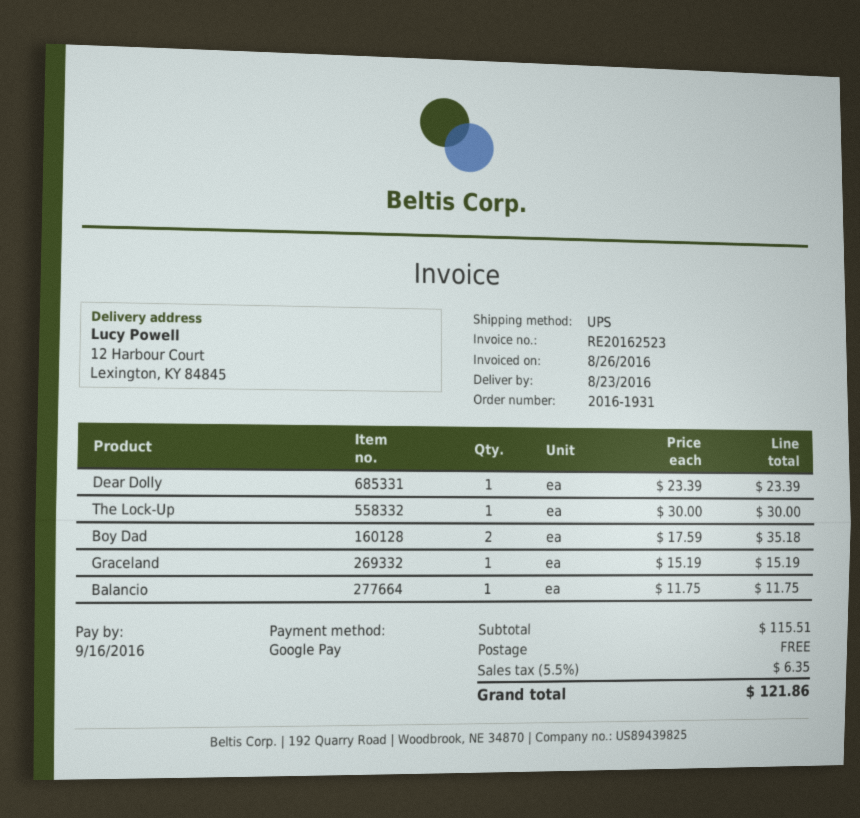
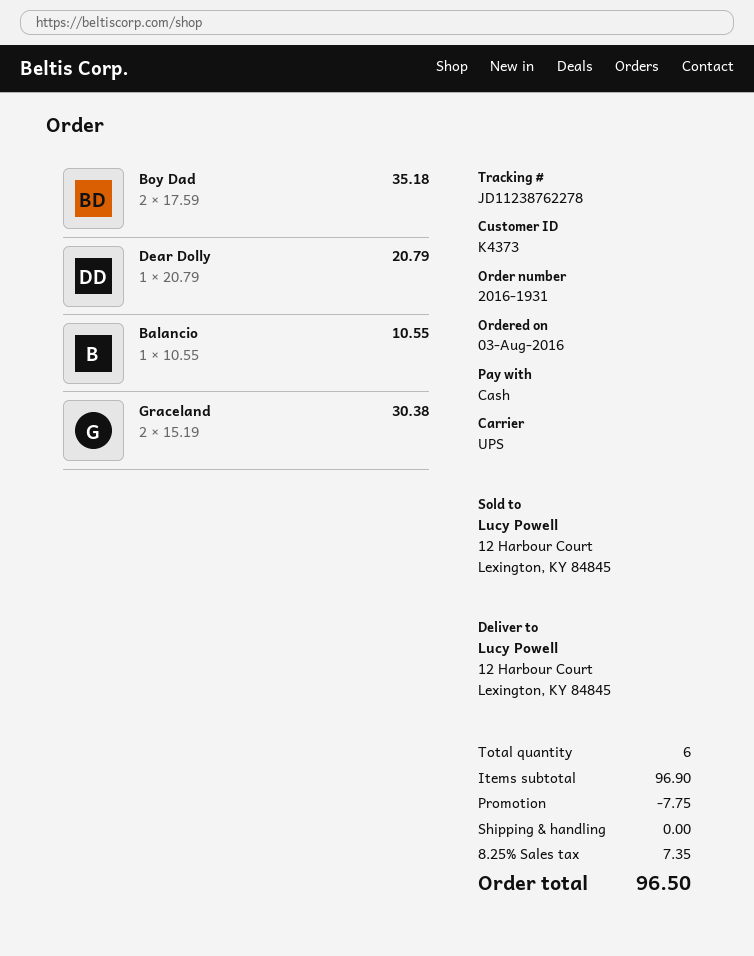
payment method: Google Pay -> cash
Dear Dolly: 1 x 23.39 = 23.39 -> 1 x 20.79 = 20.79
The Lock-Up: 1 x 30.00 = 30.00 -> none
Graceland: 1 x 15.19 = 15.19 -> 2 x 15.19 = 30.38
Balancio: 1 x 11.75 = 11.75 -> 1 x 10.55 = 10.55
subtotal: 115.51 -> 96.90
discount: none -> 7.75
tax: 5.5% = 6.35 -> 8.25% = 7.35
total: 121.86 -> 96.50

